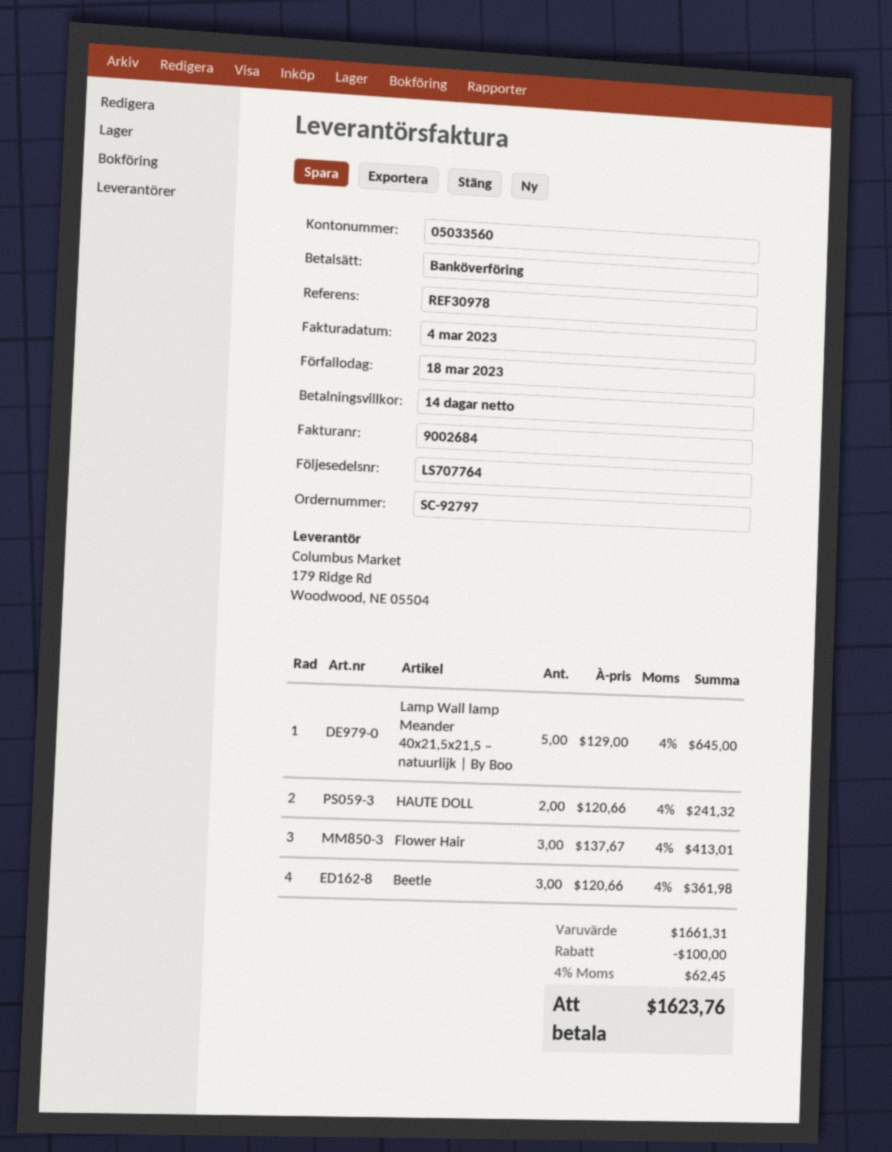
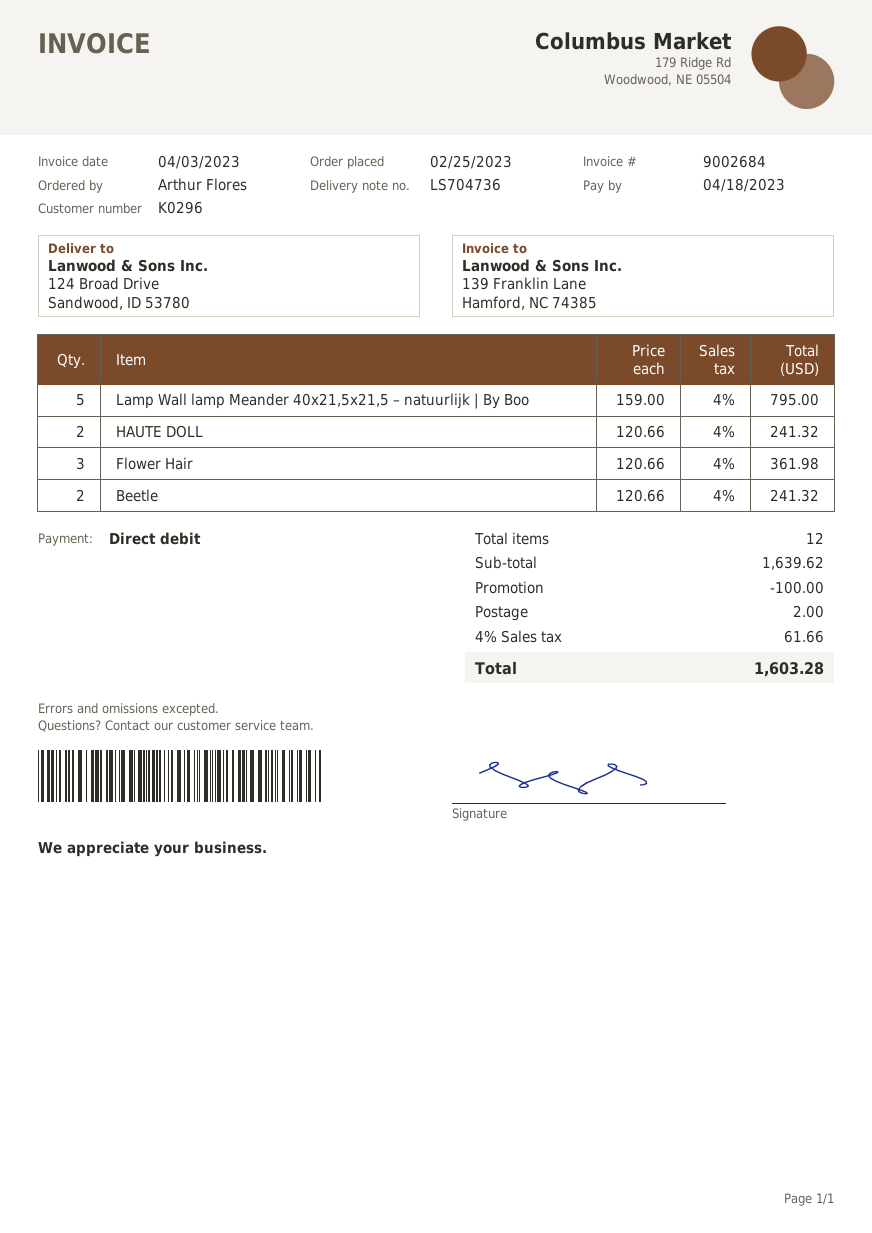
delivery note number: LS707764 -> LS704736
invoice date: 2023-03-04 -> 2023-04-03
due date: 2023-03-18 -> 2023-04-18
payment method: bank transfer -> direct debit
Lamp Wall lamp Meander 40x21,5x21,5 – natuurlijk | By Boo: 5 x 129.00 = 645.00 -> 5 x 159.00 = 795.00
Flower Hair: 3 x 137.67 = 413.01 -> 3 x 120.66 = 361.98
Beetle: 3 x 120.66 = 361.98 -> 2 x 120.66 = 241.32
subtotal: 1661.31 -> 1639.62
shipping: none -> 2.00
tax: 4% = 62.45 -> 4% = 61.66
total: 1623.76 -> 1603.28

